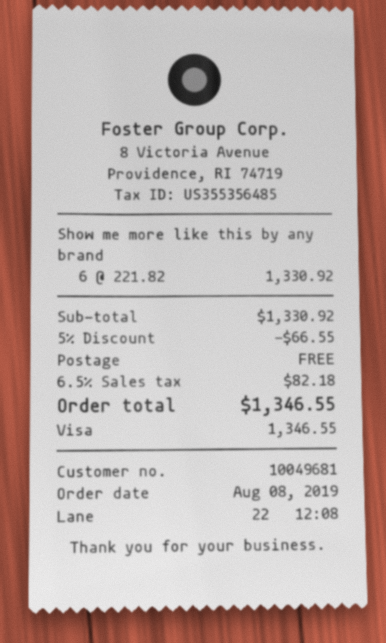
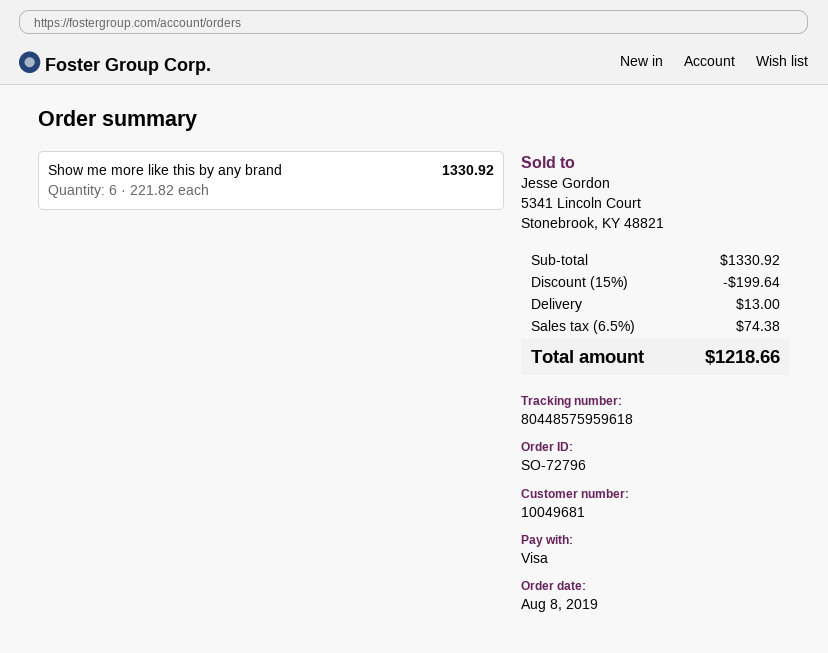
discount: 5% = 66.55 -> 15% = 199.64
shipping: 0.00 -> 13.00
tax: 6.5% = 82.18 -> 6.5% = 74.38
total: 1346.55 -> 1218.66

